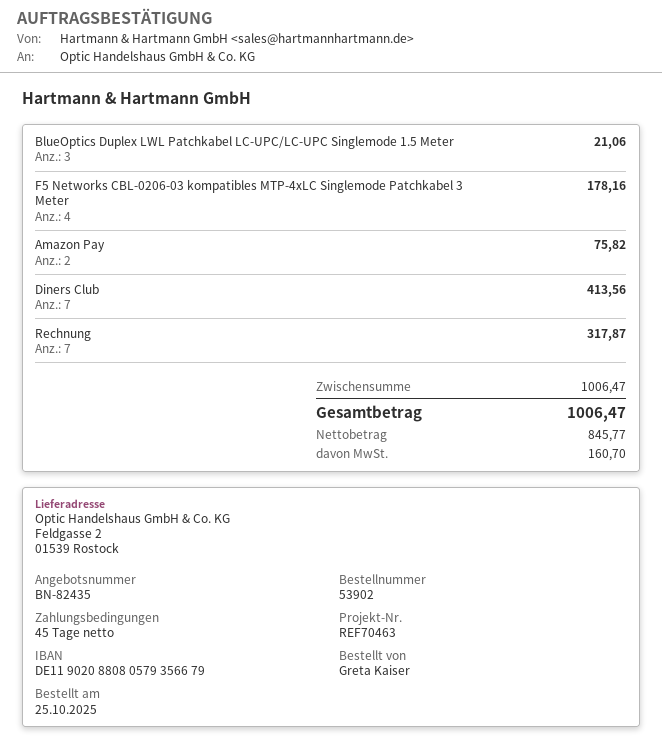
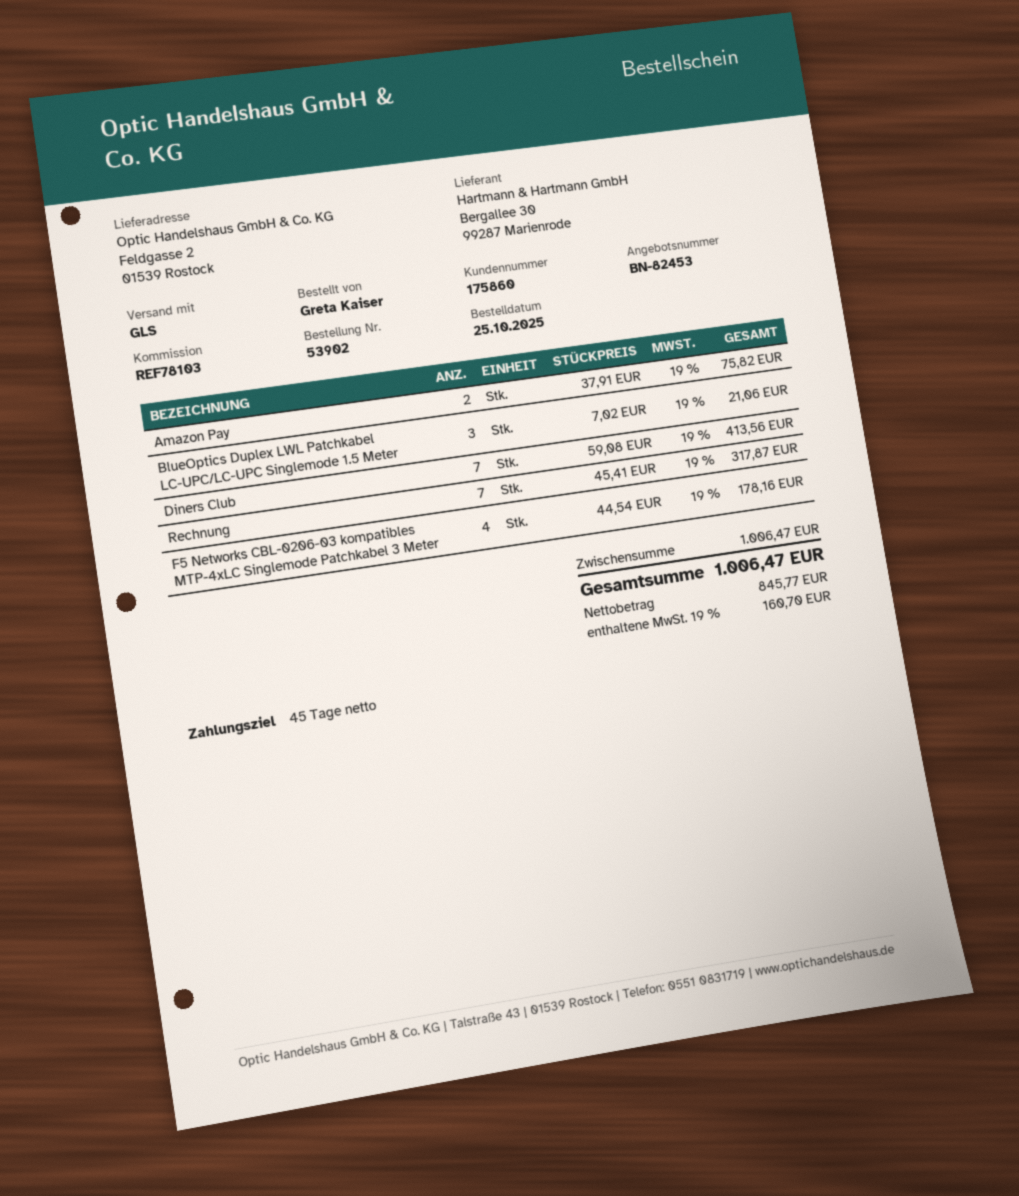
quote number: BN-82435 -> BN-82453
reference: REF70463 -> REF78103

